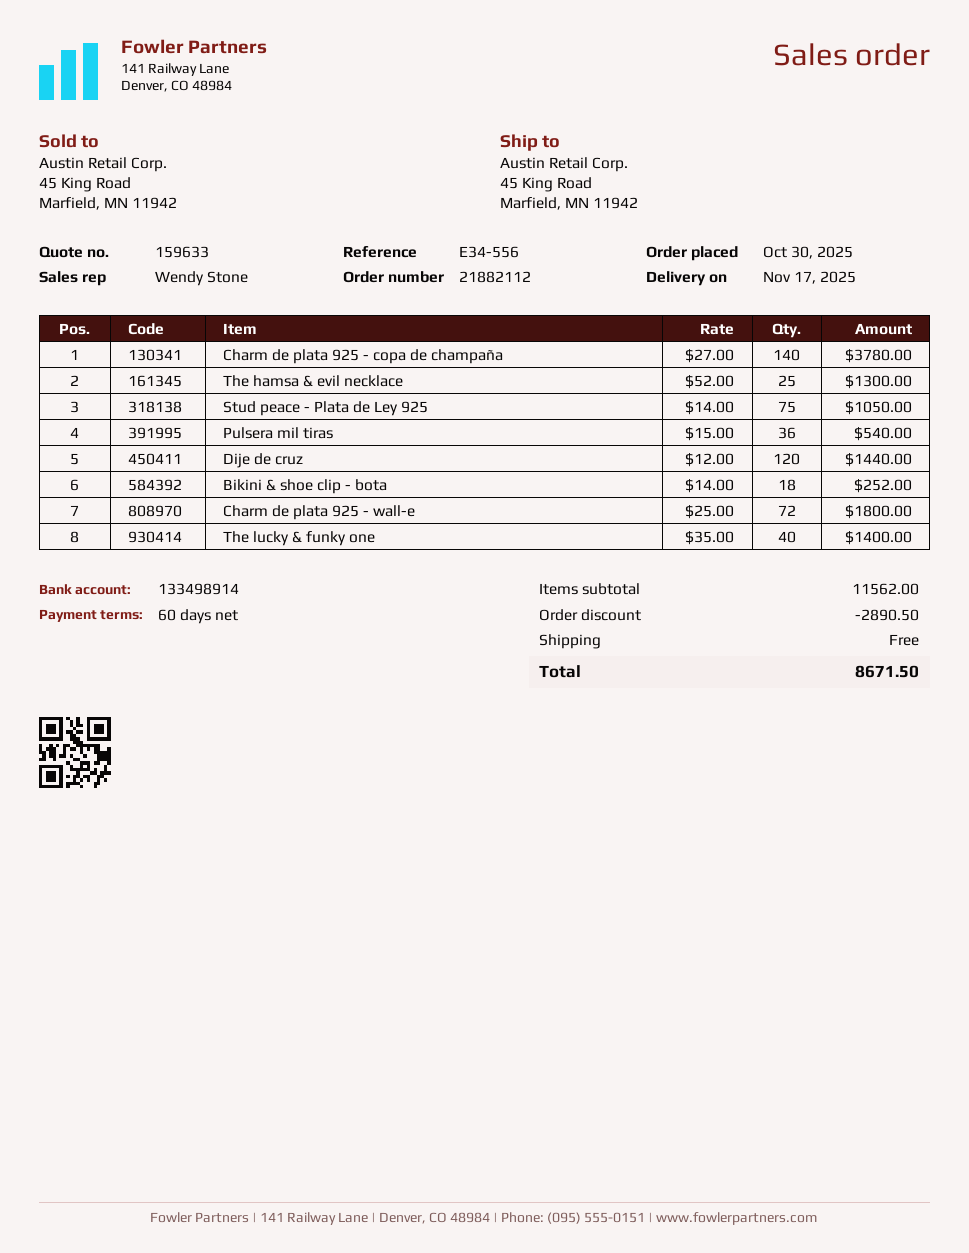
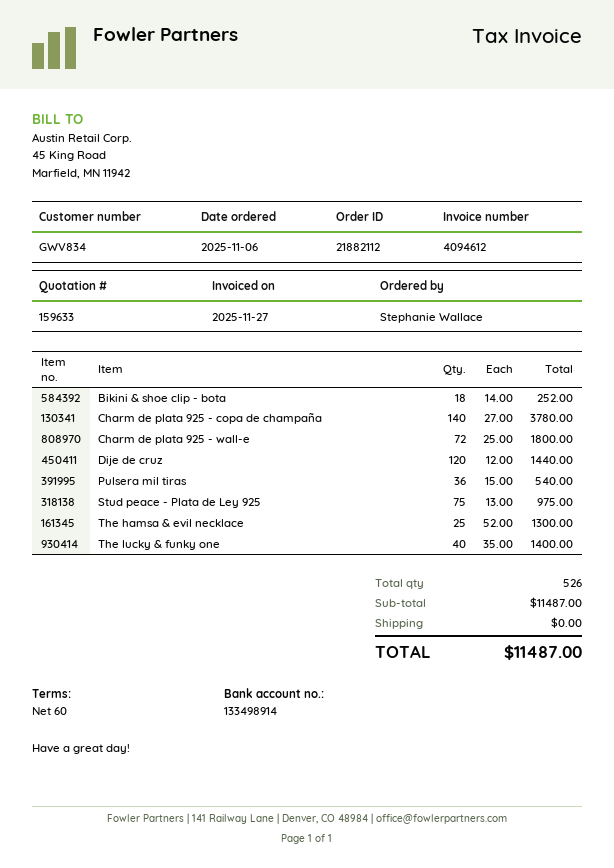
order date: 2025-10-30 -> 2025-11-06
Stud peace - Plata de Ley 925: 75 x 14.00 = 1050.00 -> 75 x 13.00 = 975.00
subtotal: 11562.00 -> 11487.00
discount: 2890.50 -> none
total: 8671.50 -> 11487.00

